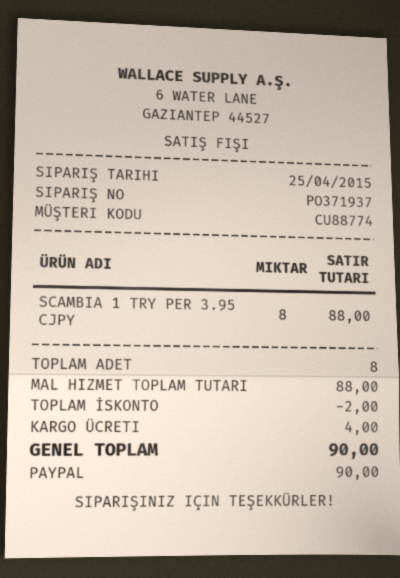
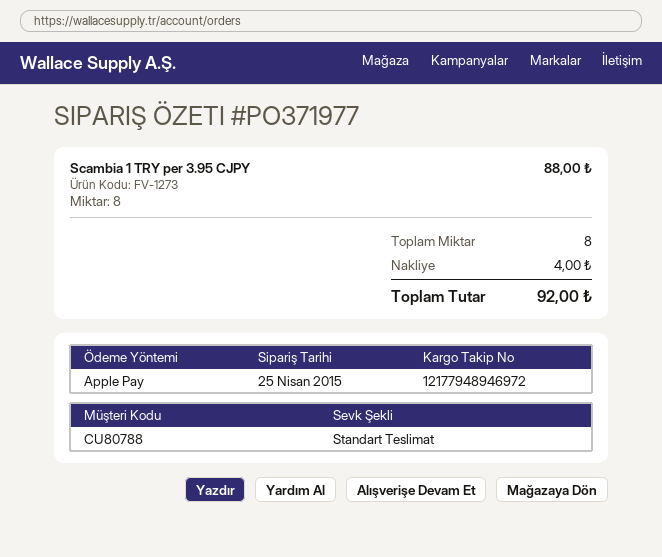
order number: PO371937 -> PO371977
customer number: CU88774 -> CU80788
payment method: PayPal -> Apple Pay
discount: 2.00 -> none
total: 90.00 -> 92.00

